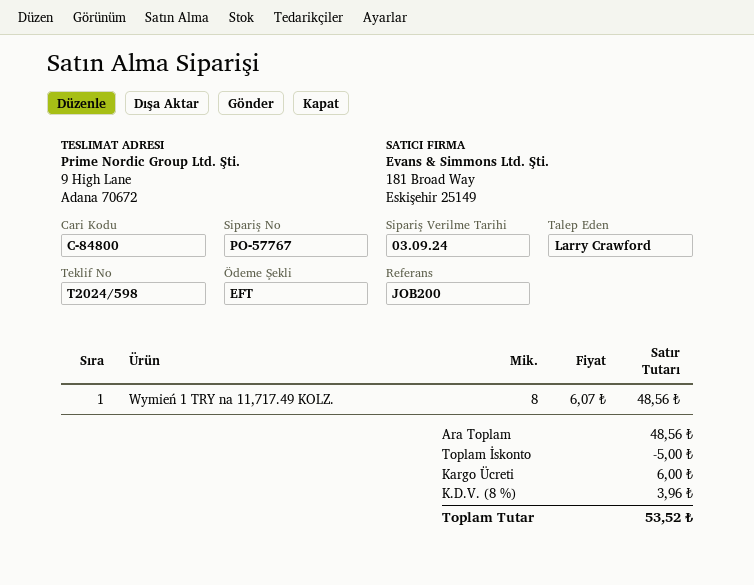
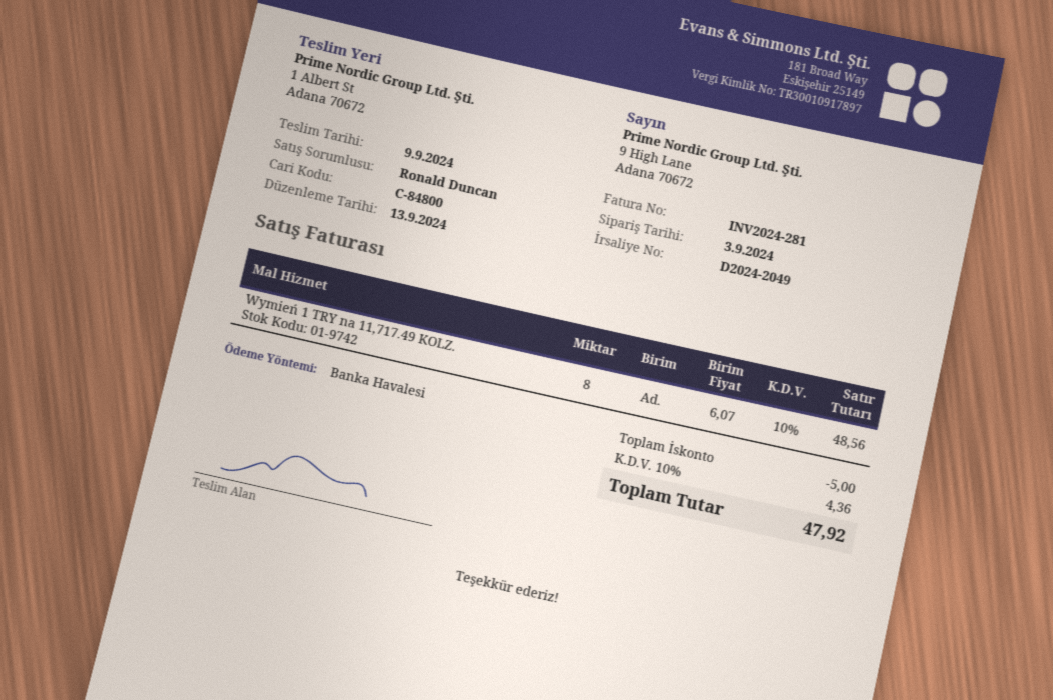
ship to: 9 High Lane, Adana 70672 -> 1 Albert St, Adana 70672
shipping: 6.00 -> none
tax: 8% = 3.96 -> 10% = 4.36
total: 53.52 -> 47.92

